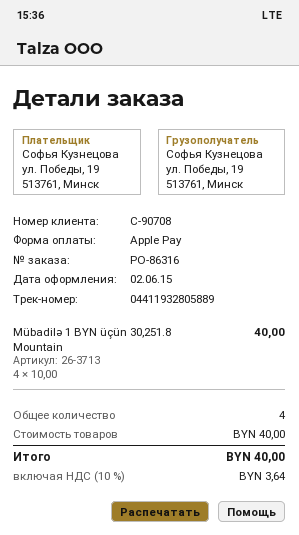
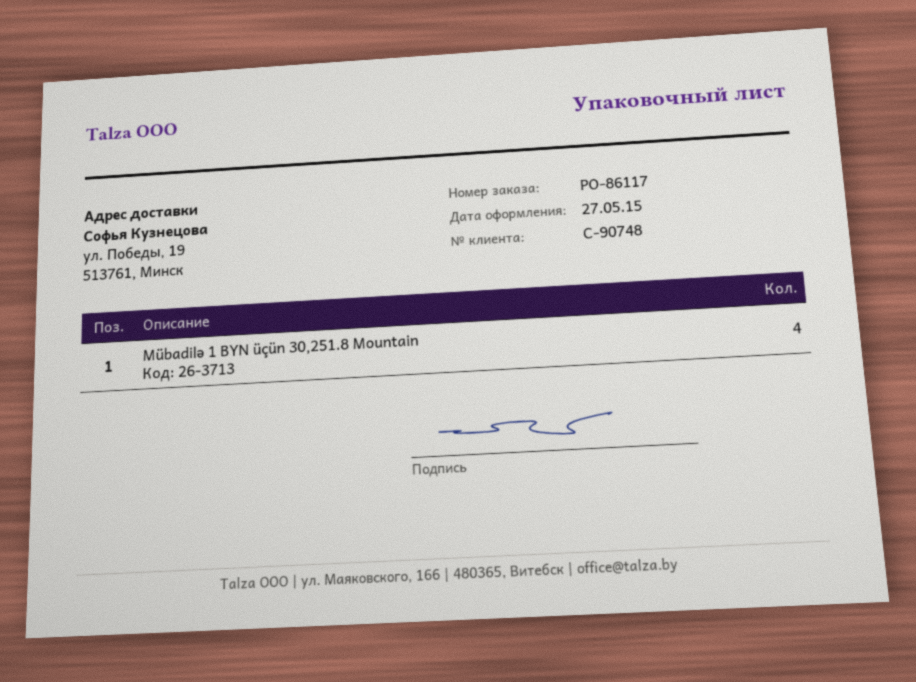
order number: PO-86316 -> PO-86117
order date: 2015-06-02 -> 2015-05-27
customer number: C-90708 -> C-90748

